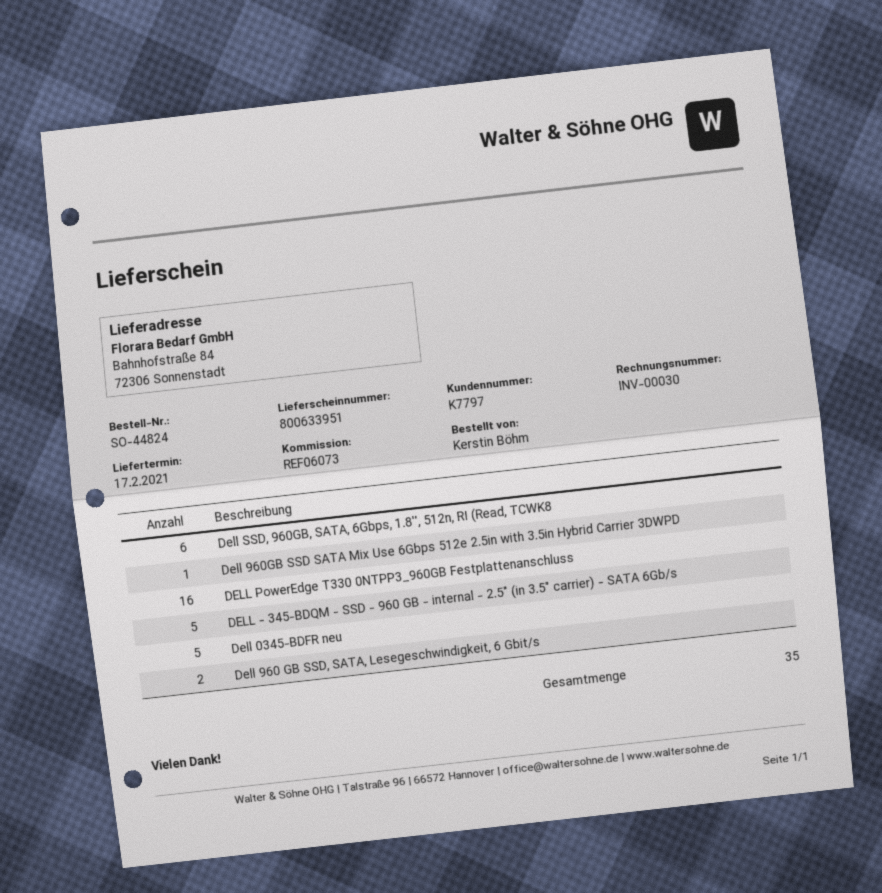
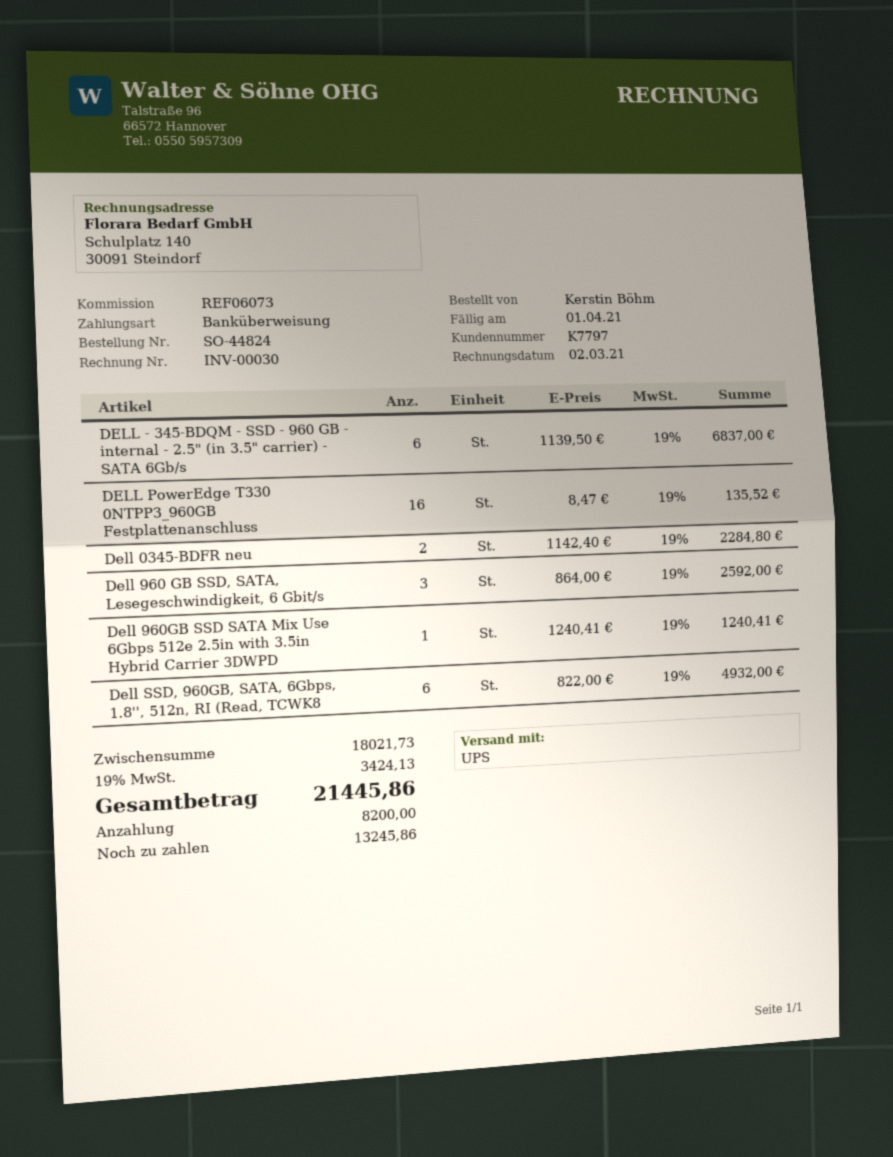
DELL - 345-BDQM - SSD - 960 GB - internal - 2.5" (in 3.5" carrier) - SATA 6Gb/s: 5 -> 6
Dell 0345-BDFR neu: 5 -> 2
Dell 960 GB SSD, SATA, Lesegeschwindigkeit, 6 Gbit/s: 2 -> 3

